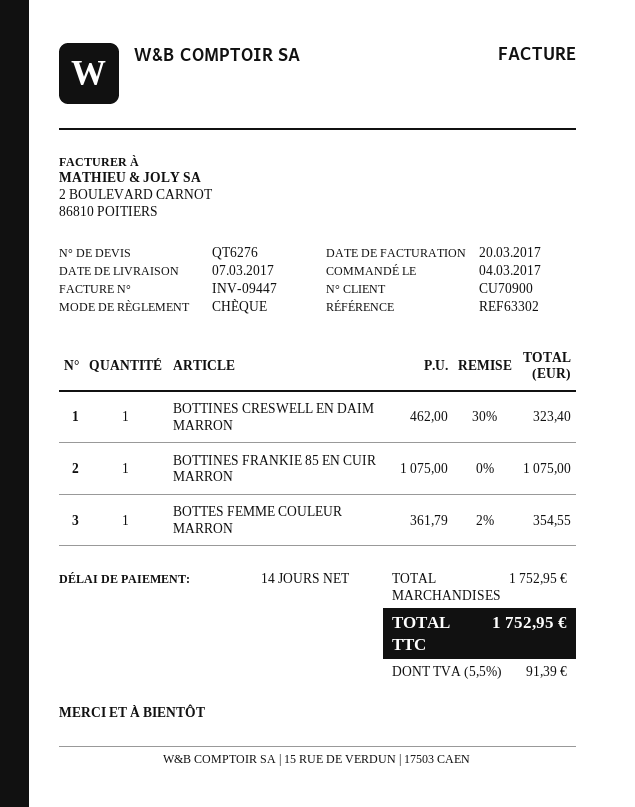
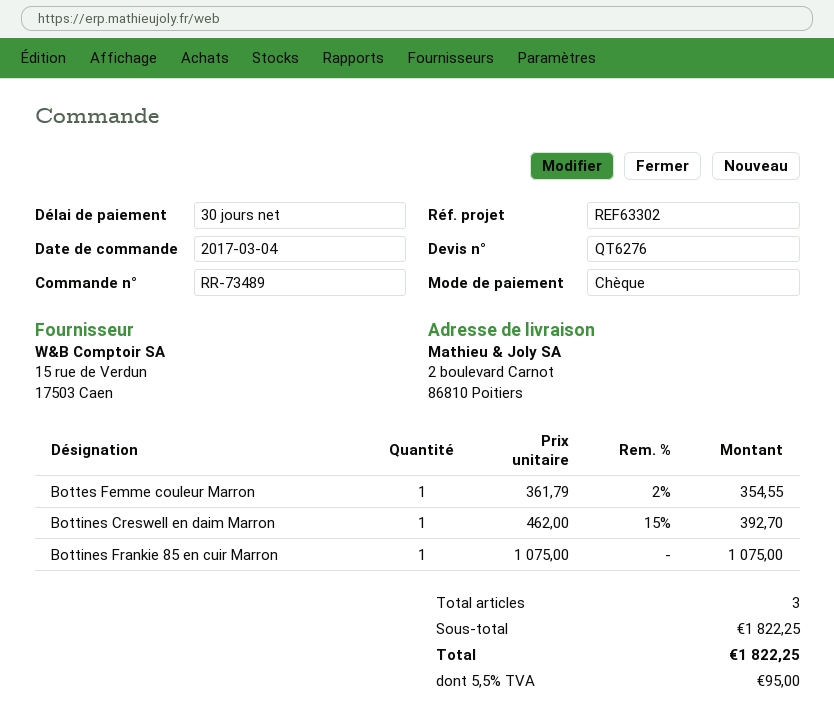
payment terms: 14 days -> 30 days
BOTTINES CRESWELL EN DAIM MARRON: 1 x 462.00 - 30% = 323.40 -> 1 x 462.00 - 15% = 392.70
subtotal: 1752.95 -> 1822.25
tax: 5.5% = 91.39 -> 5.5% = 95.00
total: 1752.95 -> 1822.25

